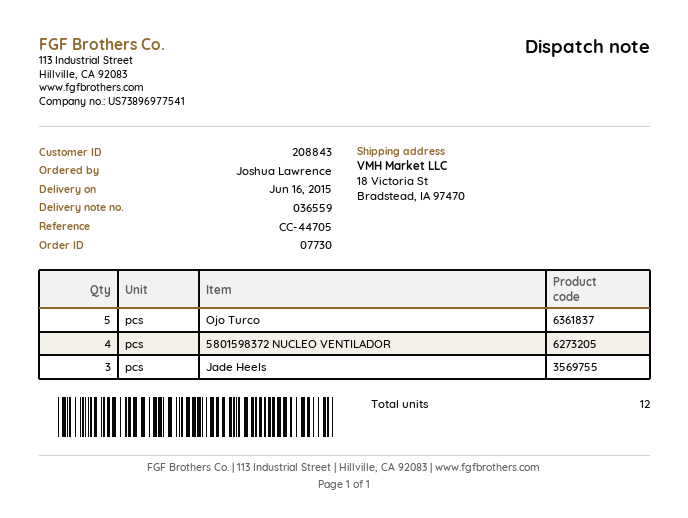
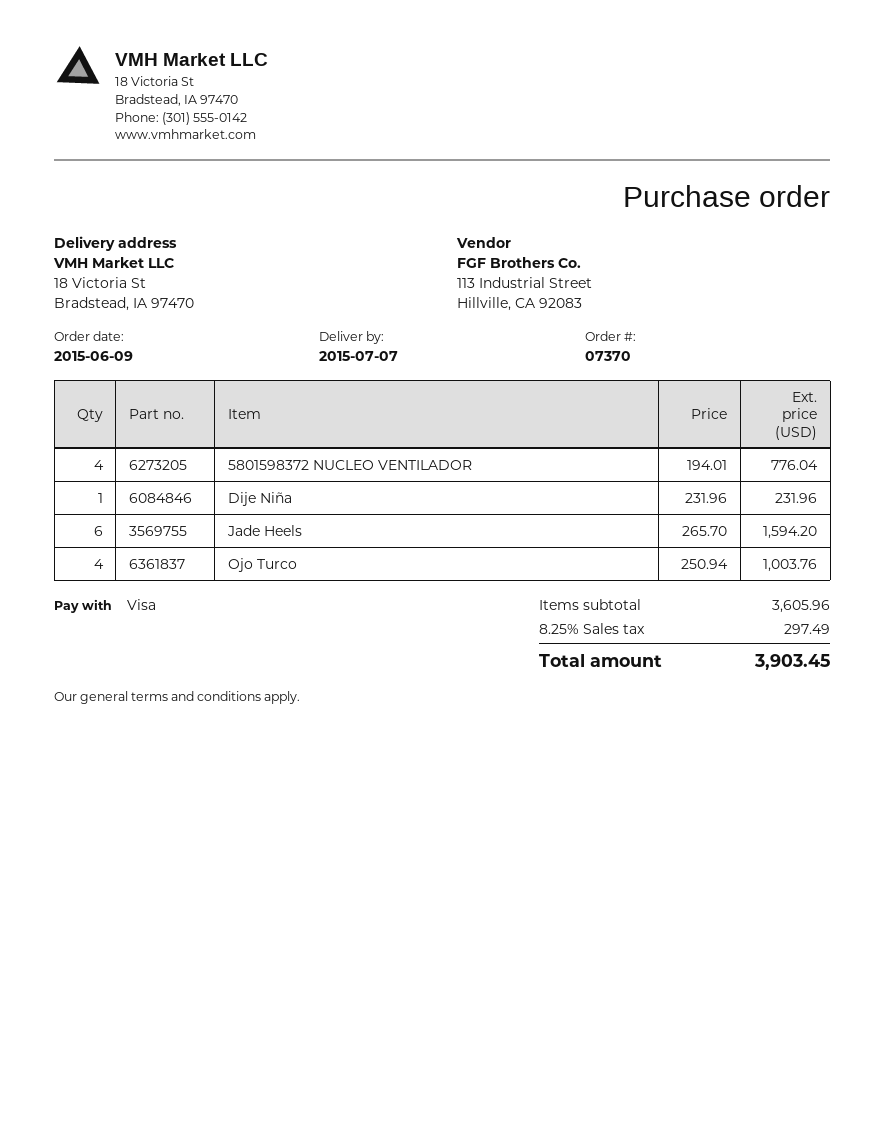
order number: 07730 -> 07370
delivery date: 2015-06-16 -> 2015-07-07
Ojo Turco: 5 -> 4
Jade Heels: 3 -> 6
Dije Niña: none -> 1

